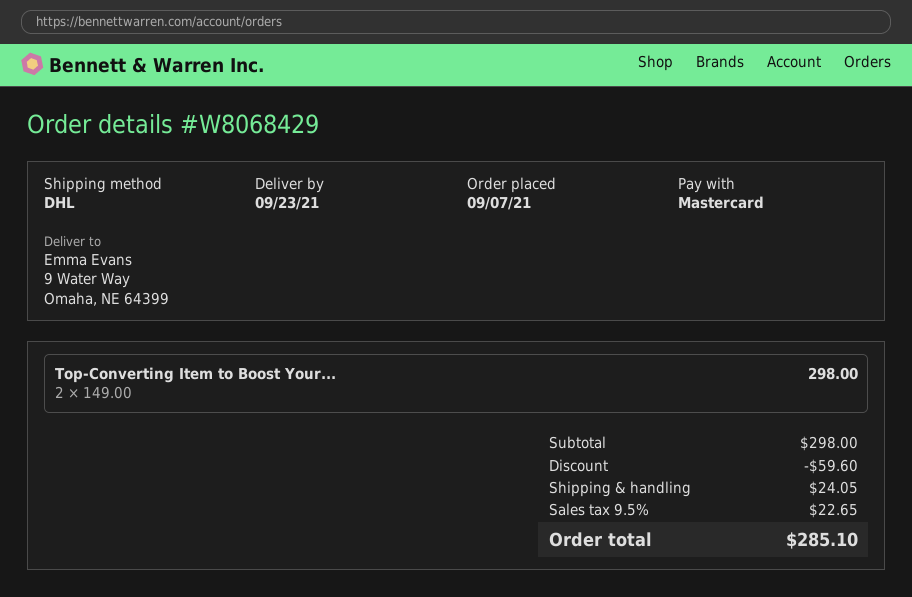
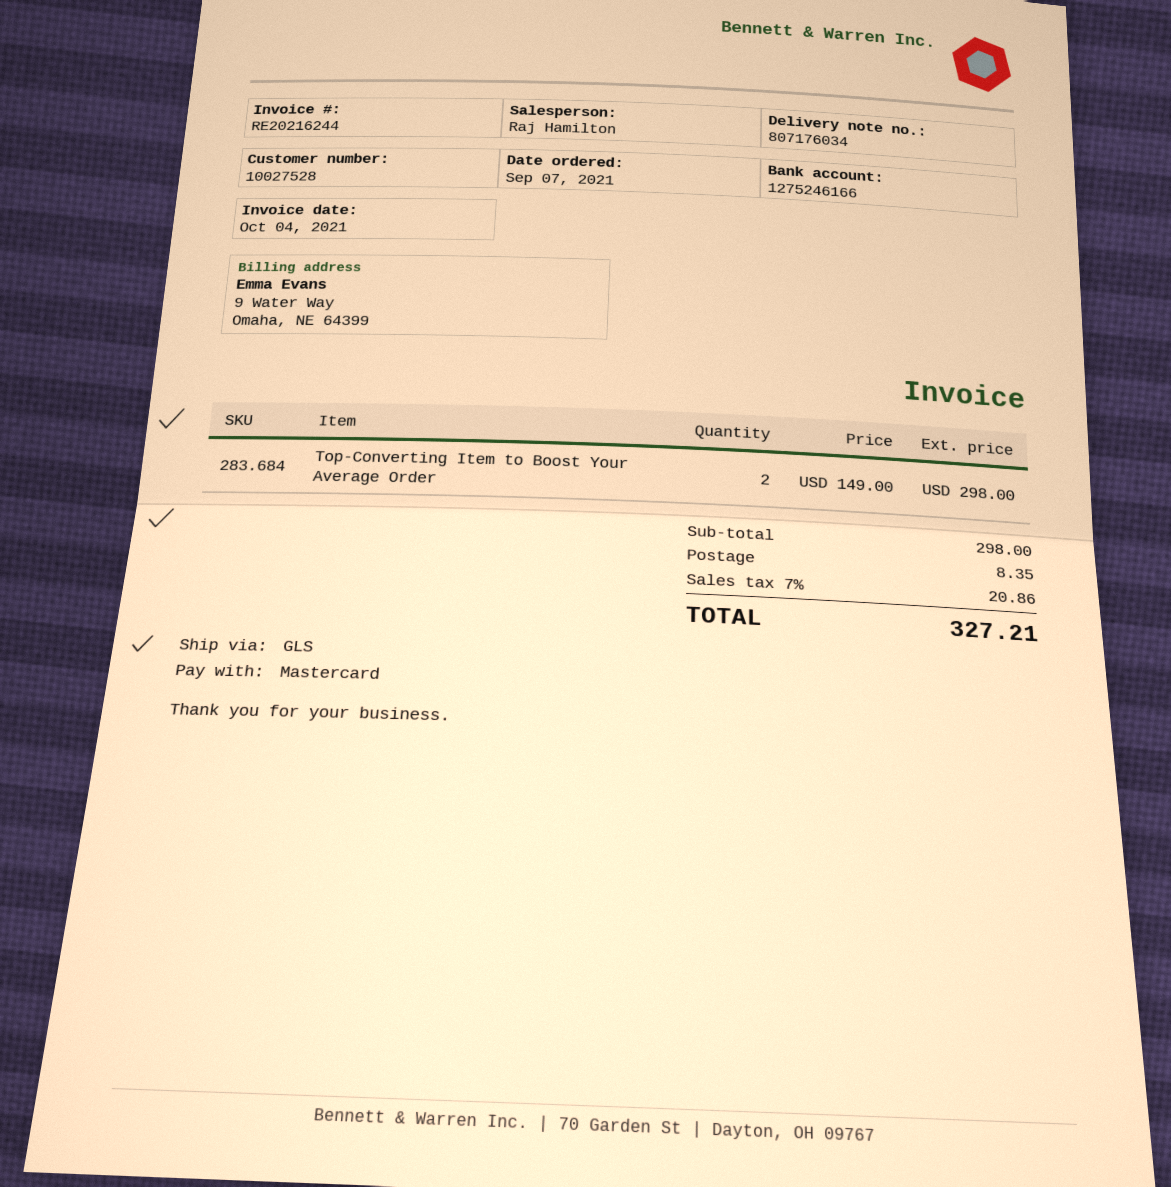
shipping method: DHL -> GLS
discount: 59.60 -> none
shipping: 24.05 -> 8.35
tax: 9.5% = 22.65 -> 7% = 20.86
total: 285.10 -> 327.21

